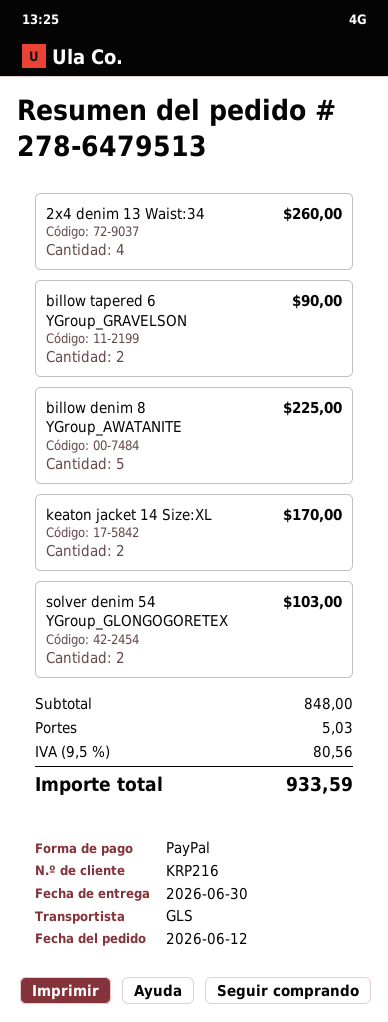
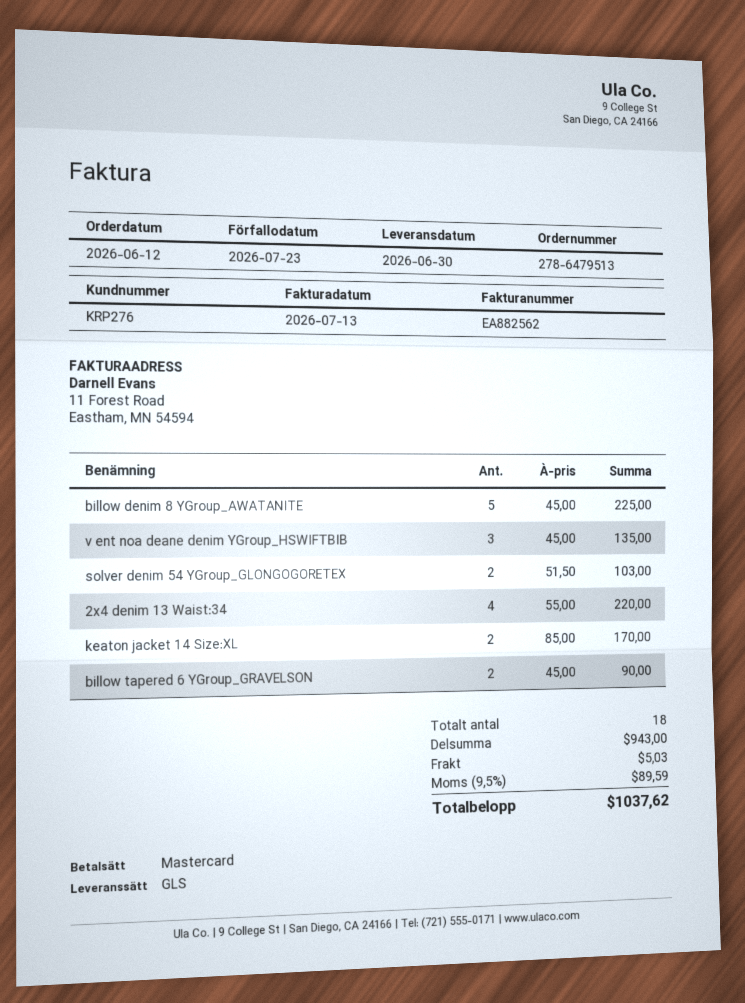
customer number: KRP216 -> KRP276
payment method: PayPal -> Mastercard
2x4 denim 13 Waist:34: 4 for 260.00 -> 4 for 220.00
v ent noa deane denim YGroup_HSWIFTBIB: none -> 3 for 135.00
subtotal: 848.00 -> 943.00
tax: 9.5% = 80.56 -> 9.5% = 89.59
total: 933.59 -> 1037.62

